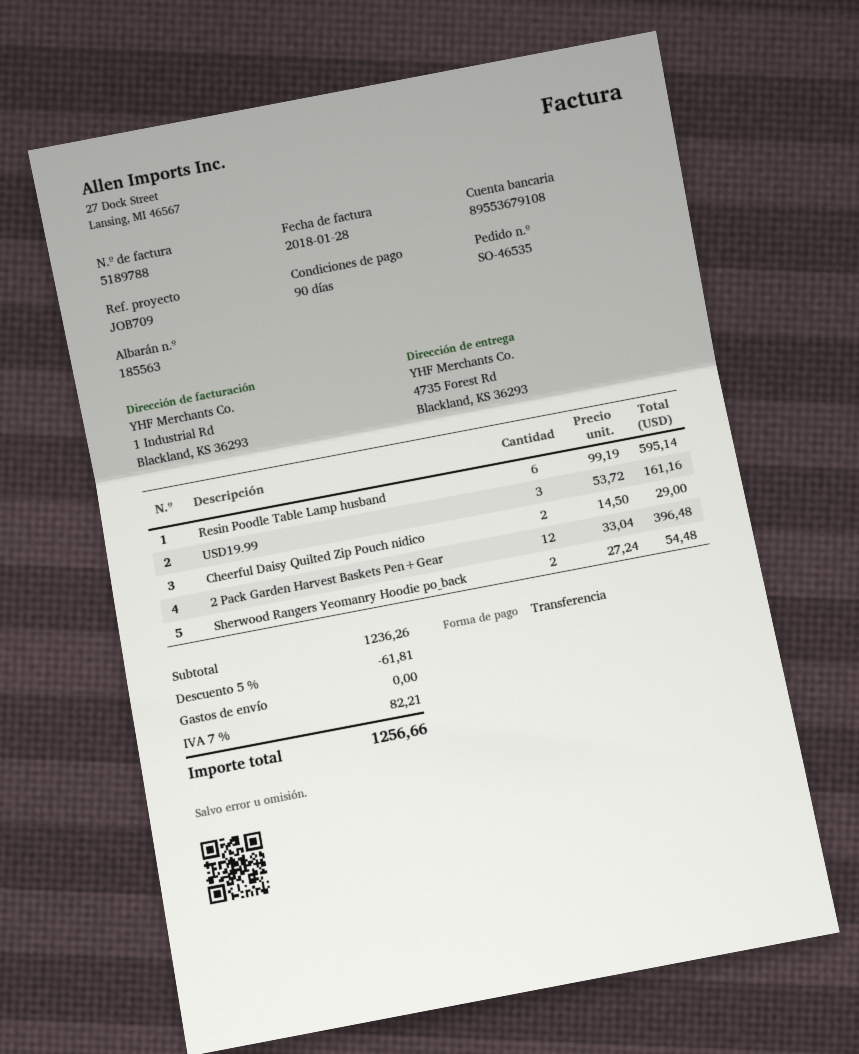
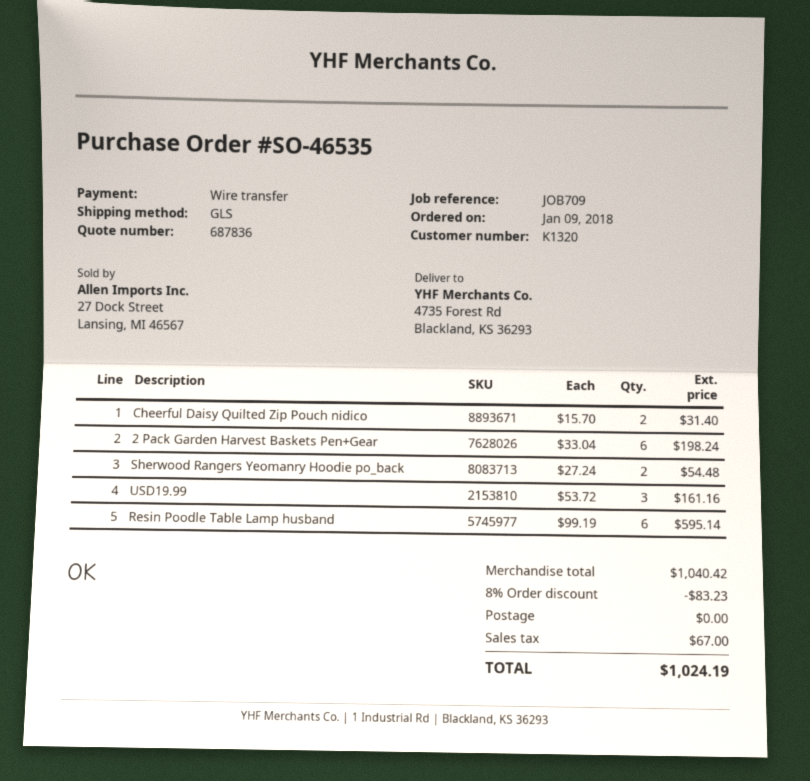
Cheerful Daisy Quilted Zip Pouch nidico: 2 x 14.50 = 29.00 -> 2 x 15.70 = 31.40
2 Pack Garden Harvest Baskets Pen+Gear: 12 x 33.04 = 396.48 -> 6 x 33.04 = 198.24
subtotal: 1236.26 -> 1040.42
discount: 5% = 61.81 -> 8% = 83.23
tax: 82.21 -> 67.00
total: 1256.66 -> 1024.19

